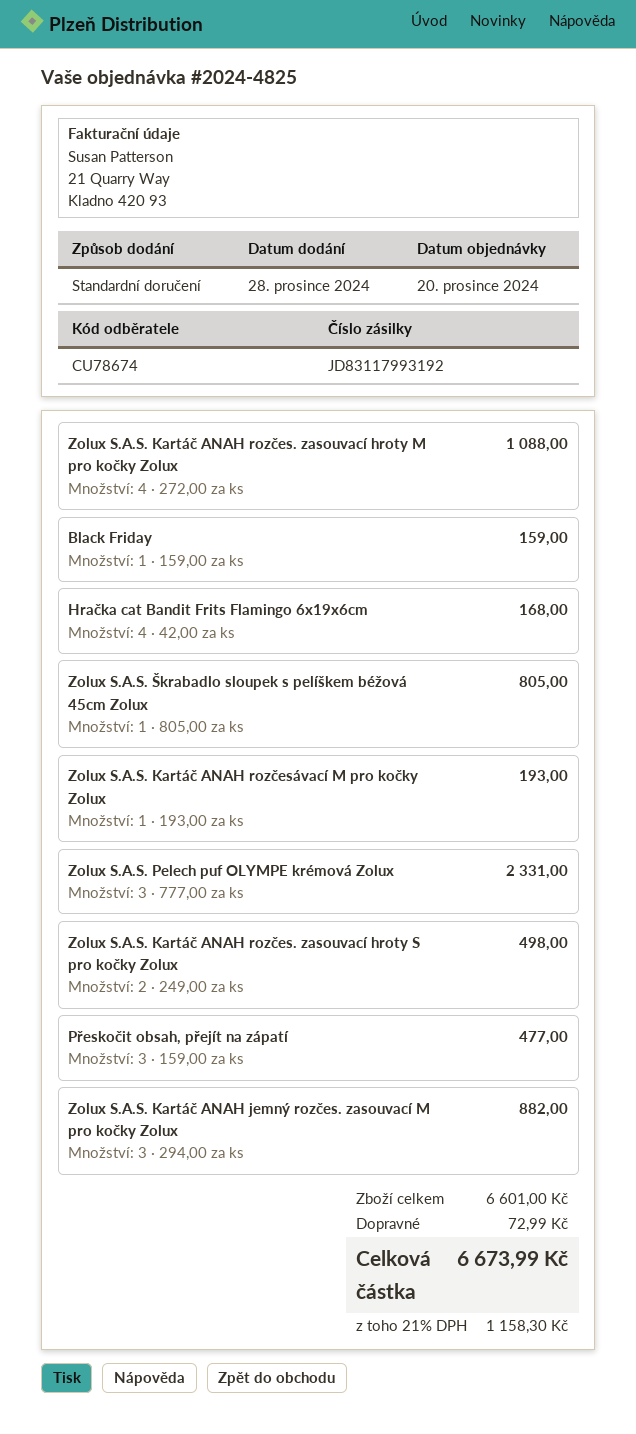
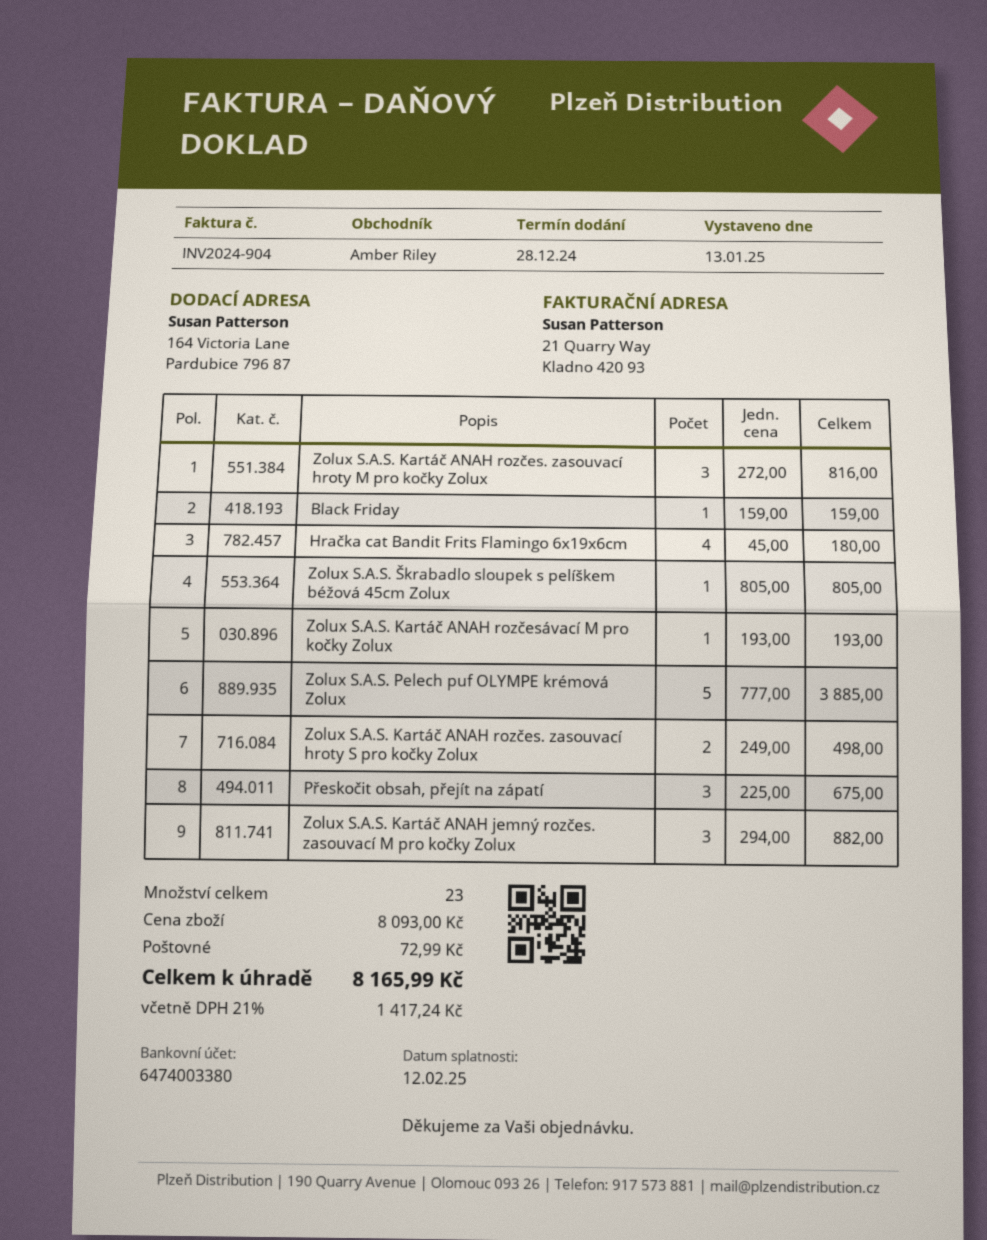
Zolux S.A.S. Kartáč ANAH rozčes. zasouvací hroty M pro kočky Zolux: 4 x 272.00 = 1088.00 -> 3 x 272.00 = 816.00
Hračka cat Bandit Frits Flamingo 6x19x6cm: 4 x 42.00 = 168.00 -> 4 x 45.00 = 180.00
Zolux S.A.S. Pelech puf OLYMPE krémová Zolux: 3 x 777.00 = 2331.00 -> 5 x 777.00 = 3885.00
Přeskočit obsah, přejít na zápatí: 3 x 159.00 = 477.00 -> 3 x 225.00 = 675.00
subtotal: 6601.00 -> 8093.00
tax: 21% = 1158.30 -> 21% = 1417.24
total: 6673.99 -> 8165.99

